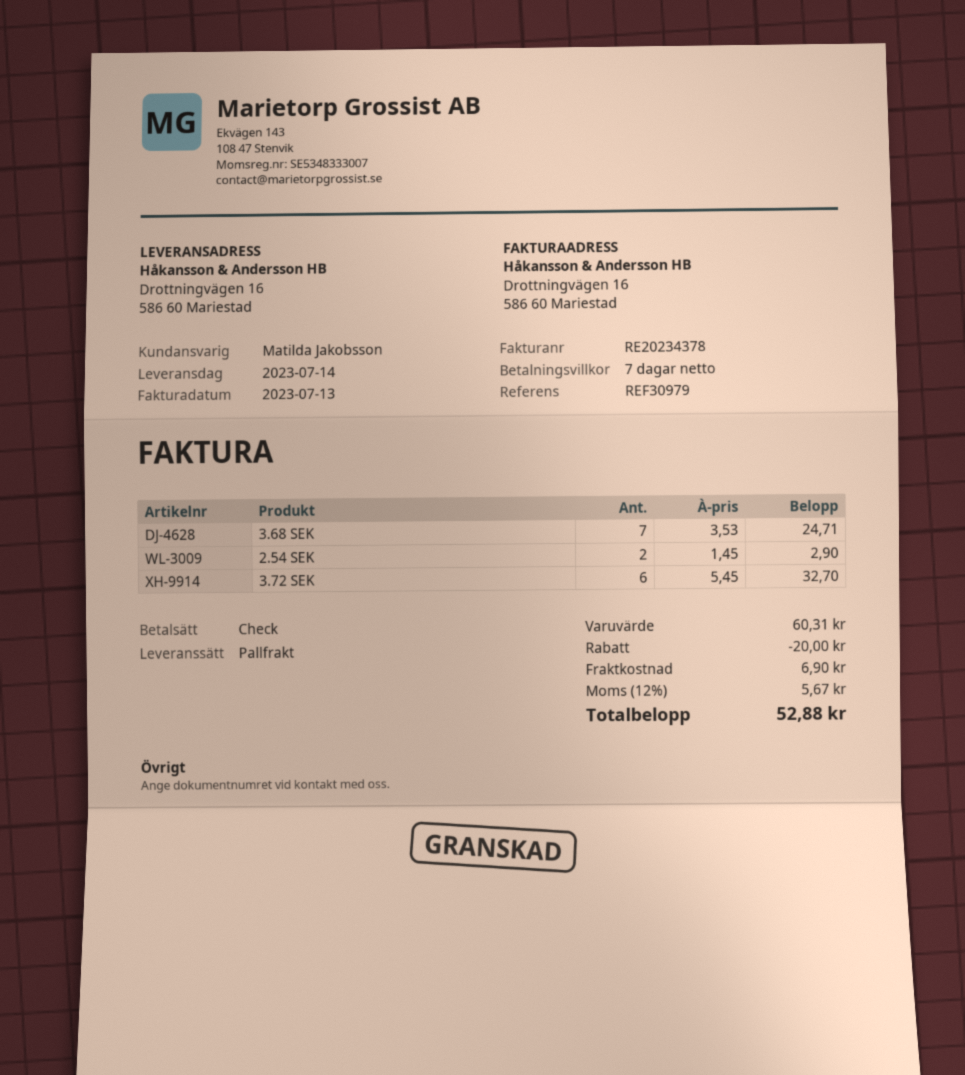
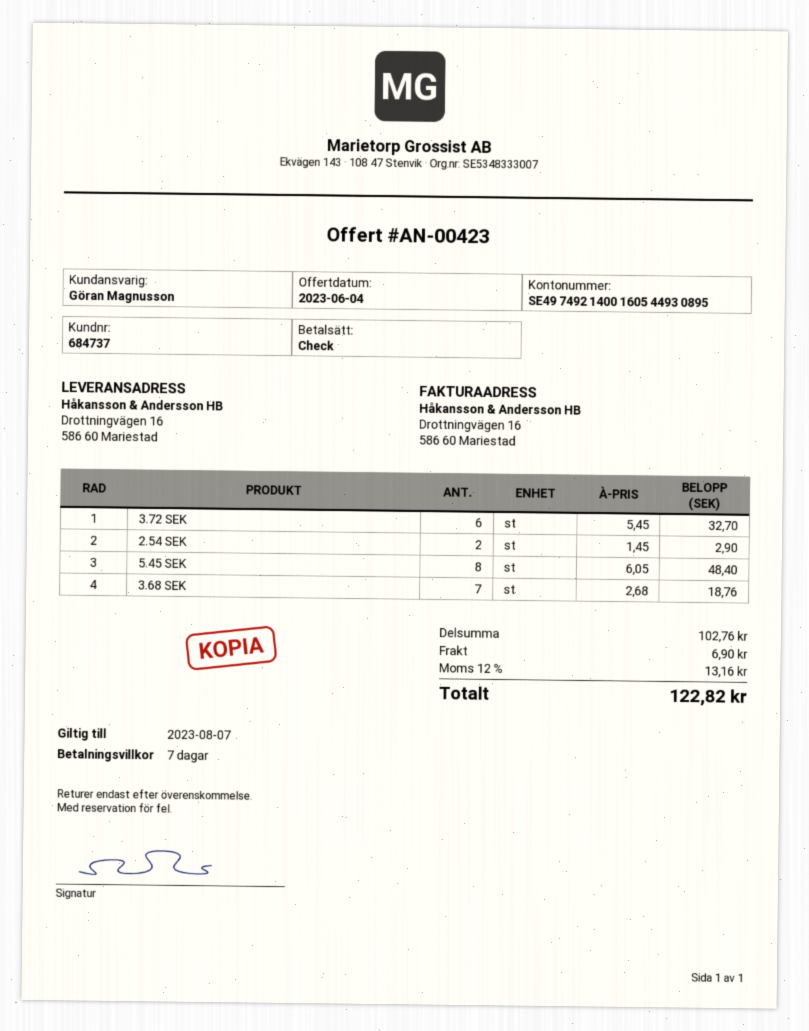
sales rep: Matilda Jakobsson -> Göran Magnusson
3.68 SEK: 7 x 3.53 = 24.71 -> 7 x 2.68 = 18.76
5.45 SEK: none -> 8 x 6.05 = 48.40
subtotal: 60.31 -> 102.76
discount: 20.00 -> none
tax: 12% = 5.67 -> 12% = 13.16
total: 52.88 -> 122.82

